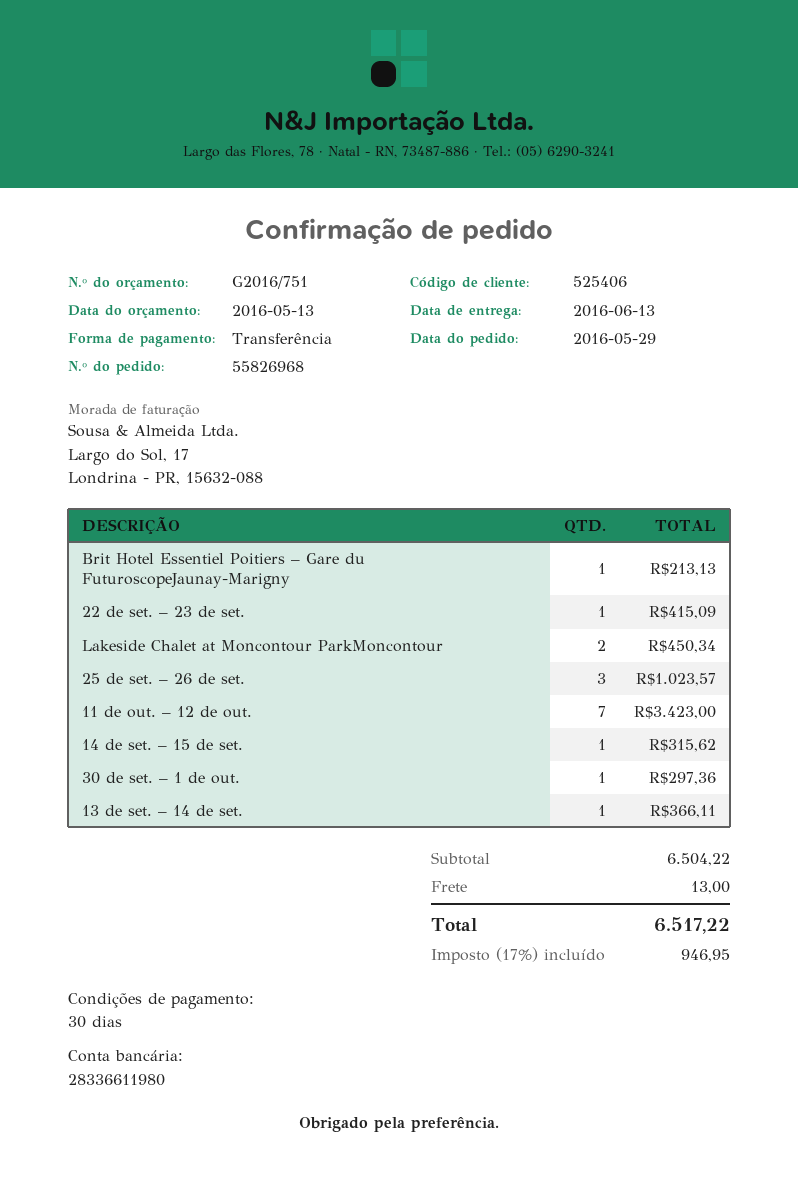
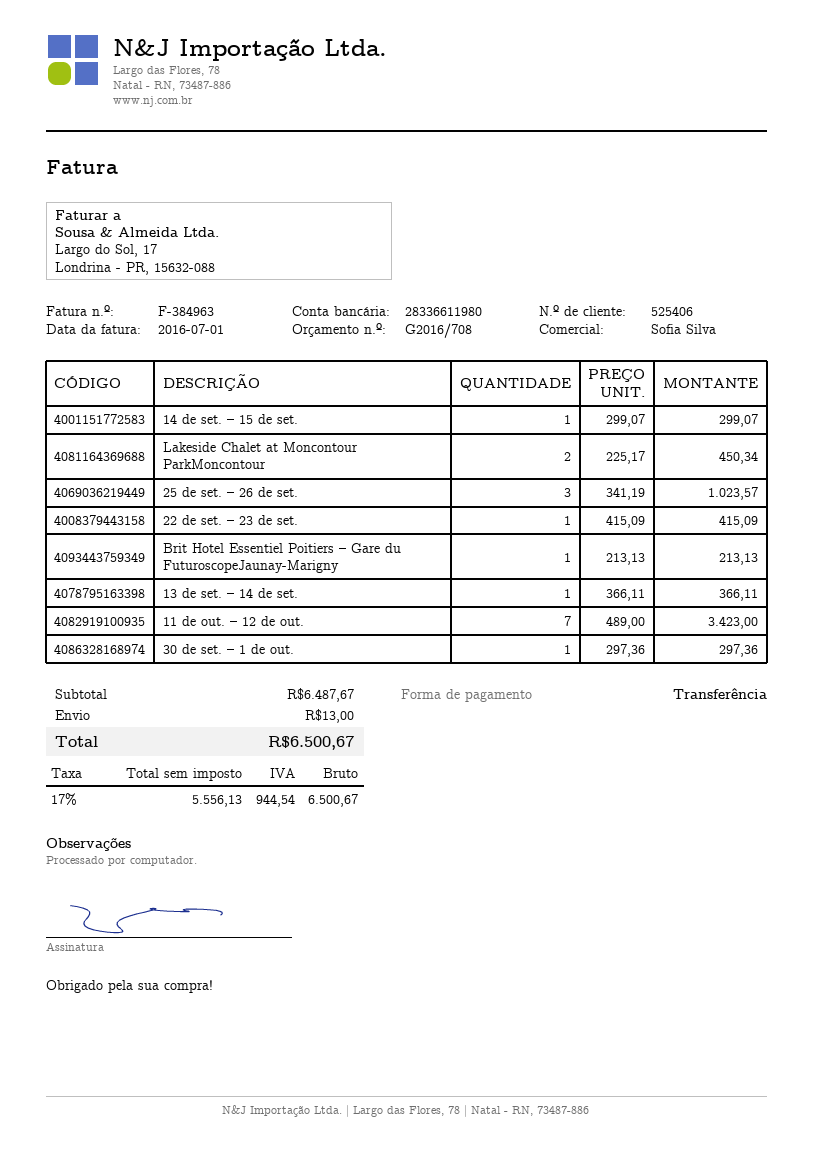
quote number: G2016/751 -> G2016/708
14 de set. – 15 de set.: 1 for 315.62 -> 1 for 299.07
subtotal: 6504.22 -> 6487.67
tax: 17% = 946.95 -> 17% = 944.54
total: 6517.22 -> 6500.67

